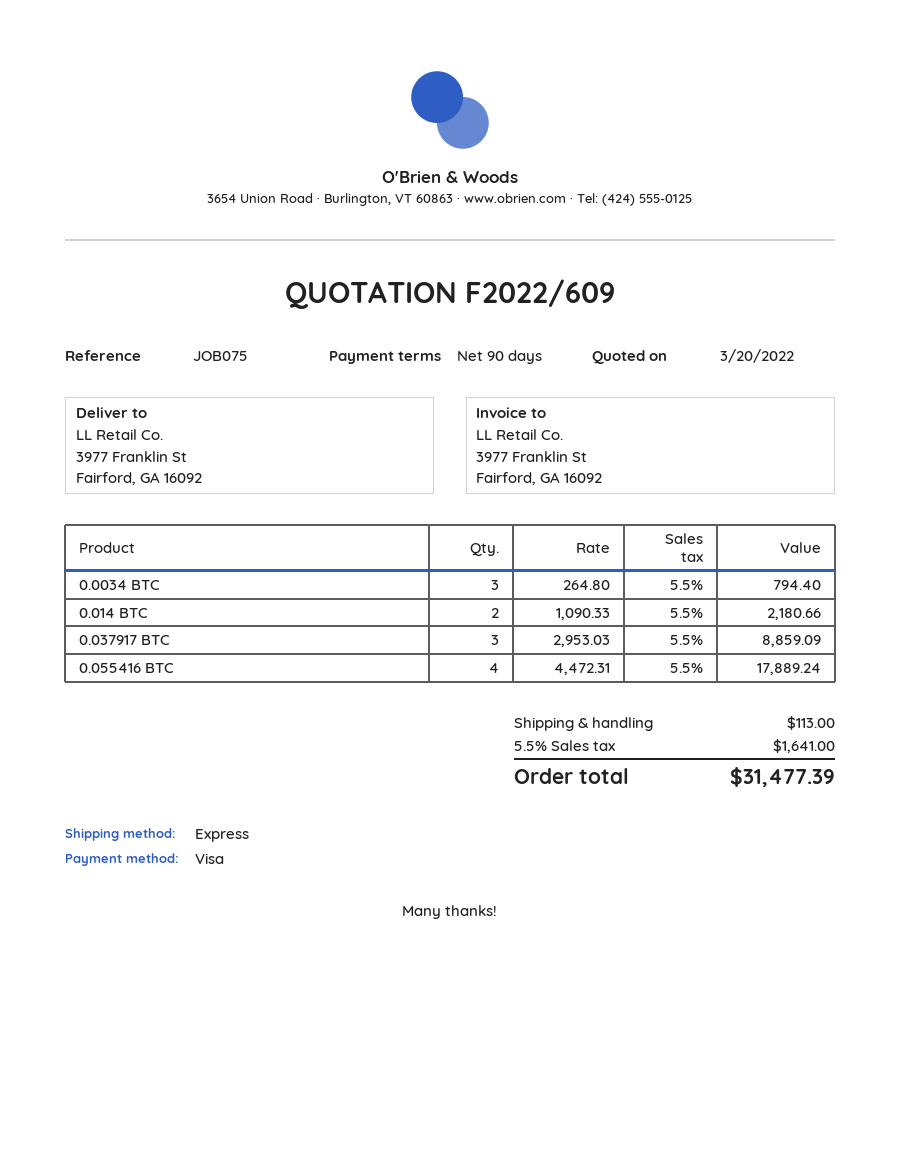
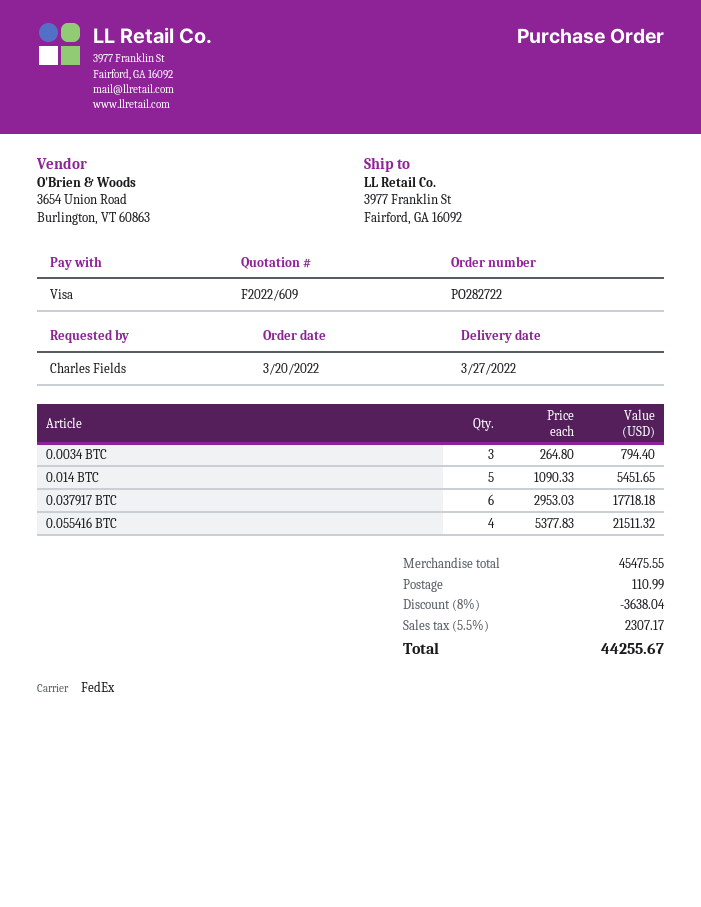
shipping method: express -> FedEx
0.014 BTC: 2 x 1090.33 = 2180.66 -> 5 x 1090.33 = 5451.65
0.037917 BTC: 3 x 2953.03 = 8859.09 -> 6 x 2953.03 = 17718.18
0.055416 BTC: 4 x 4472.31 = 17889.24 -> 4 x 5377.83 = 21511.32
discount: none -> 8% = 3638.04
shipping: 113.00 -> 110.99
tax: 5.5% = 1641.00 -> 5.5% = 2307.17
total: 31477.39 -> 44255.67

